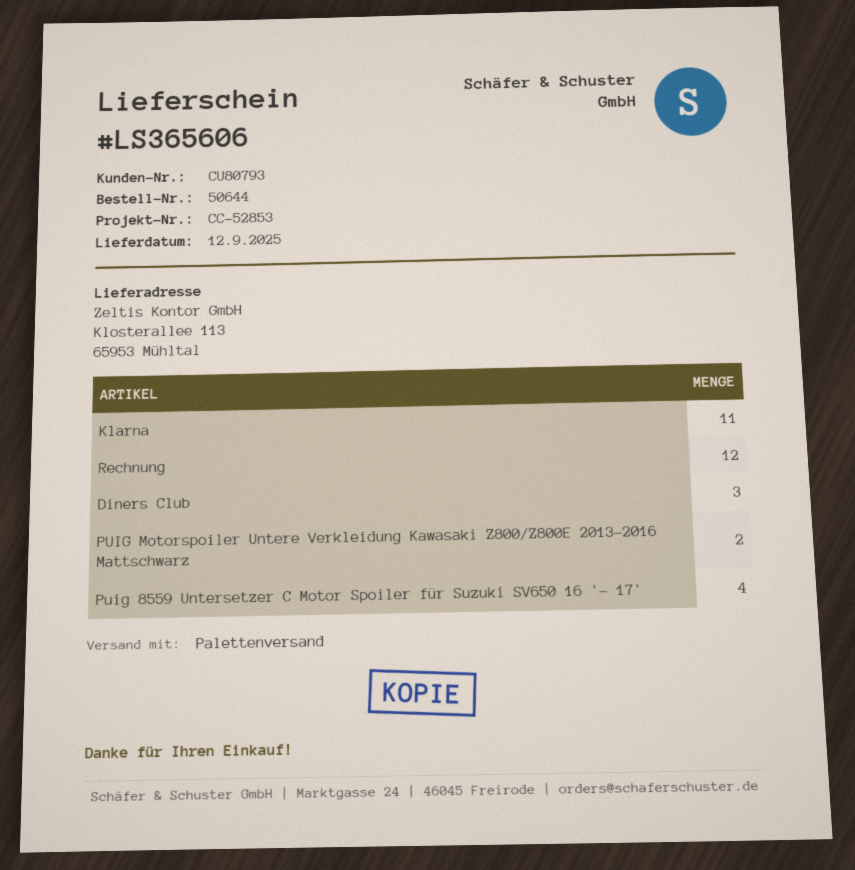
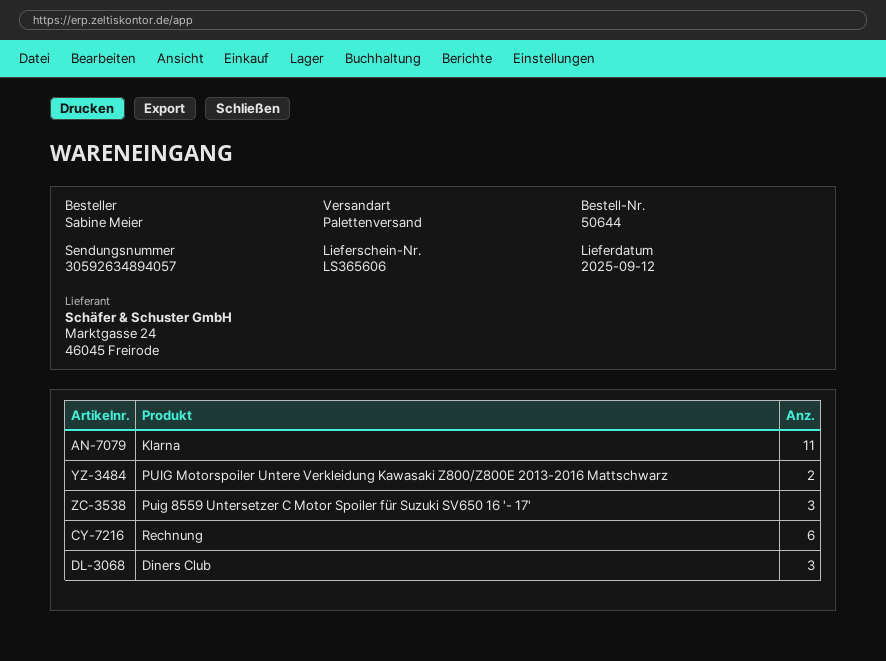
Rechnung: 12 -> 6
Puig 8559 Untersetzer C Motor Spoiler für Suzuki SV650 16 '- 17': 4 -> 3

